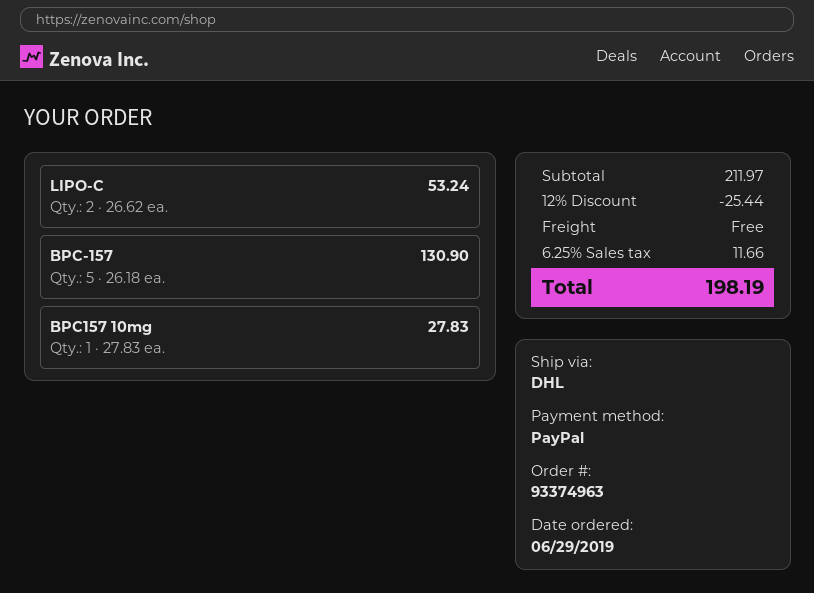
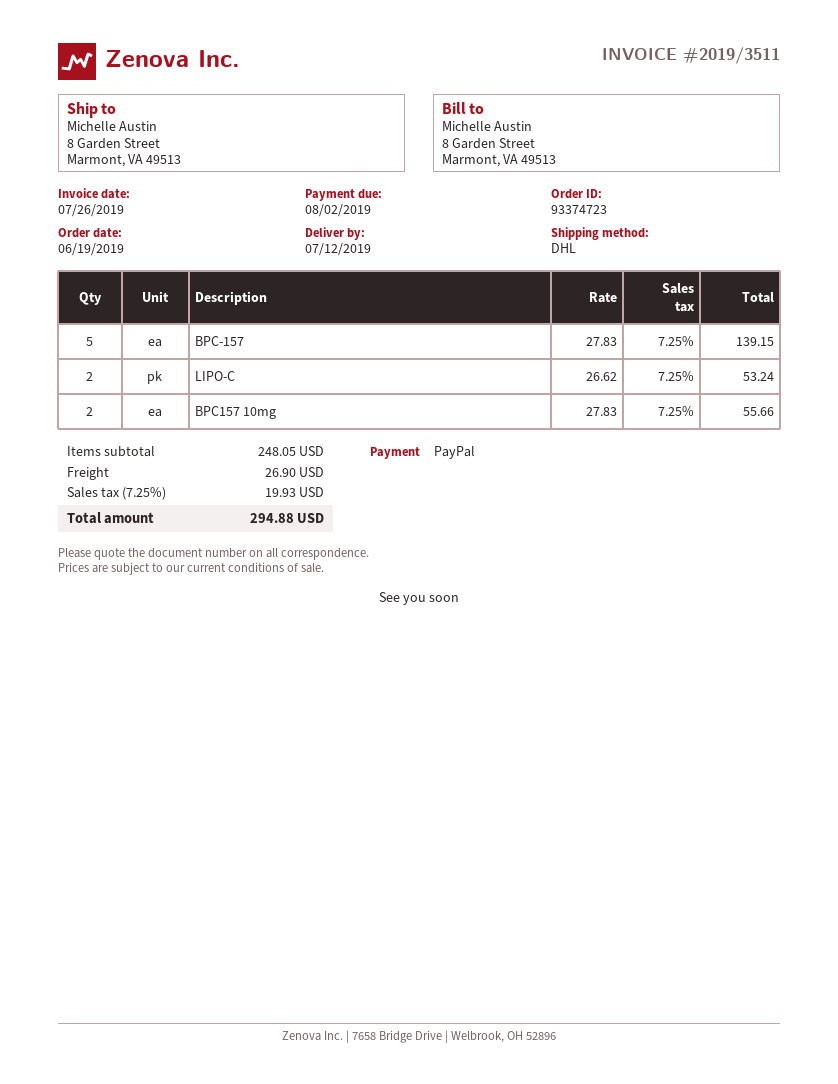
order number: 93374963 -> 93374723
order date: 2019-06-29 -> 2019-06-19
BPC-157: 5 x 26.18 = 130.90 -> 5 x 27.83 = 139.15
BPC157 10mg: 1 x 27.83 = 27.83 -> 2 x 27.83 = 55.66
subtotal: 211.97 -> 248.05
discount: 12% = 25.44 -> none
shipping: 0.00 -> 26.90
tax: 6.25% = 11.66 -> 7.25% = 19.93
total: 198.19 -> 294.88

